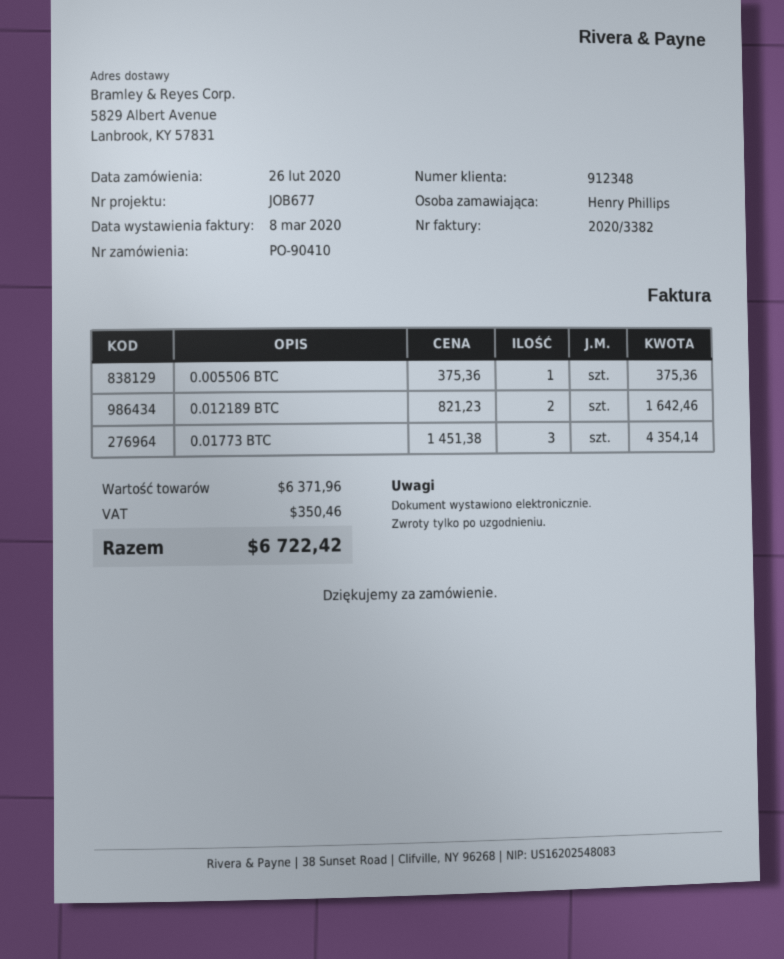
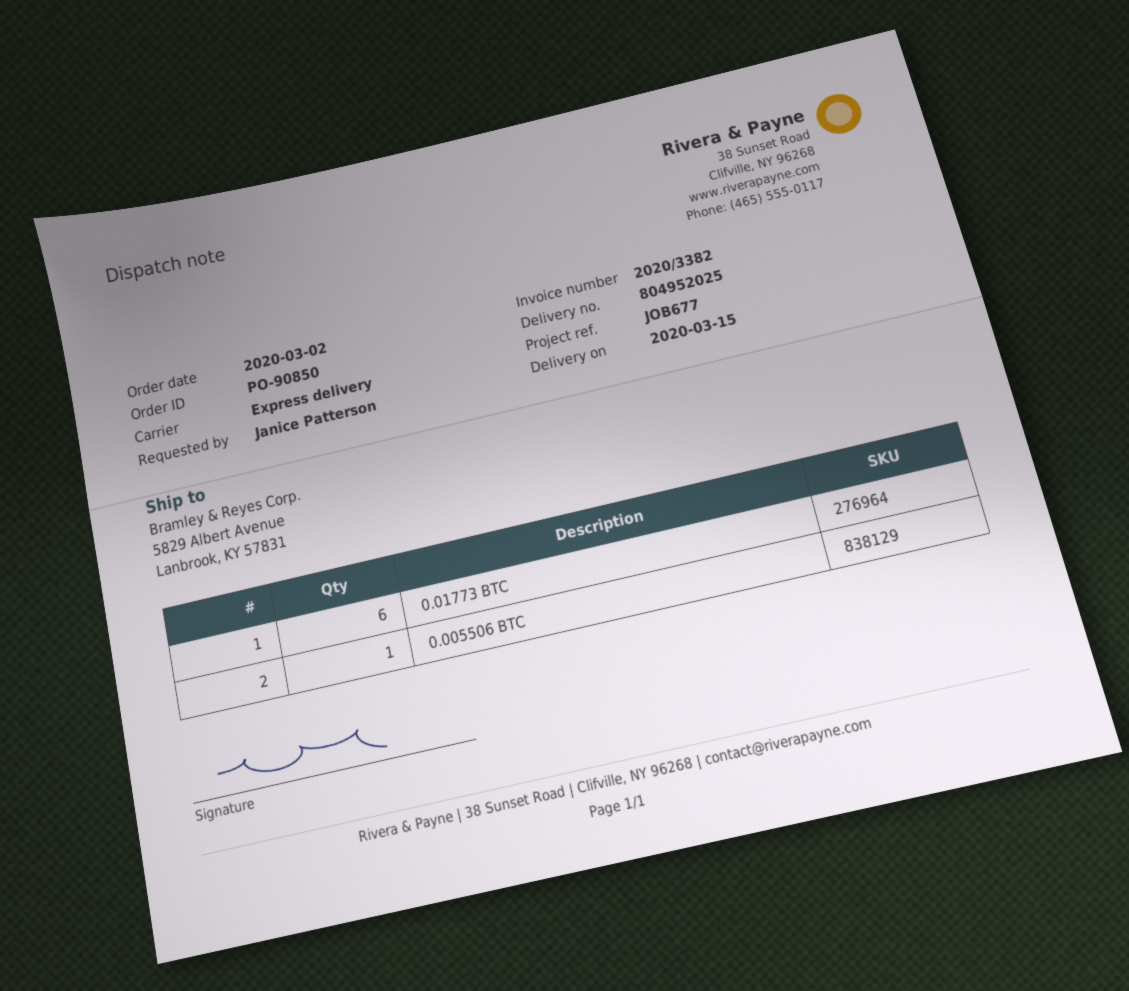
order number: PO-90410 -> PO-90850
order date: 2020-02-26 -> 2020-03-02
ordered by: Henry Phillips -> Janice Patterson
0.012189 BTC: 2 -> none
0.01773 BTC: 3 -> 6

